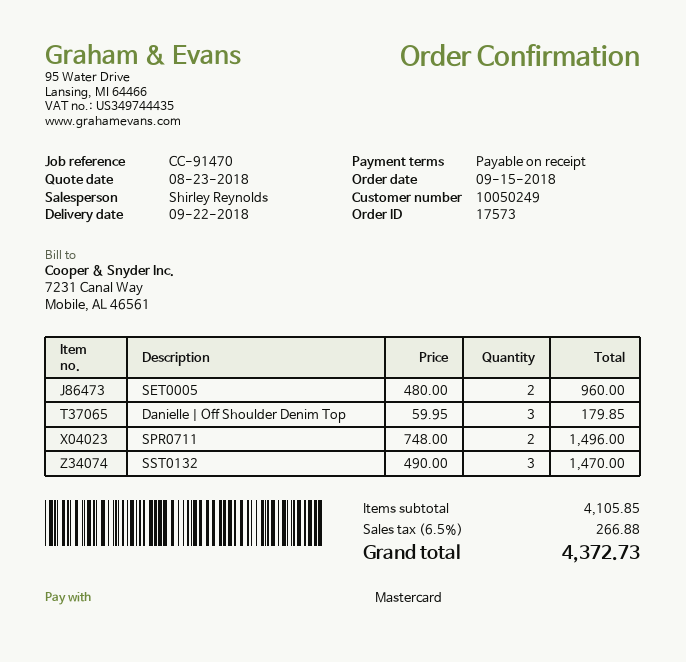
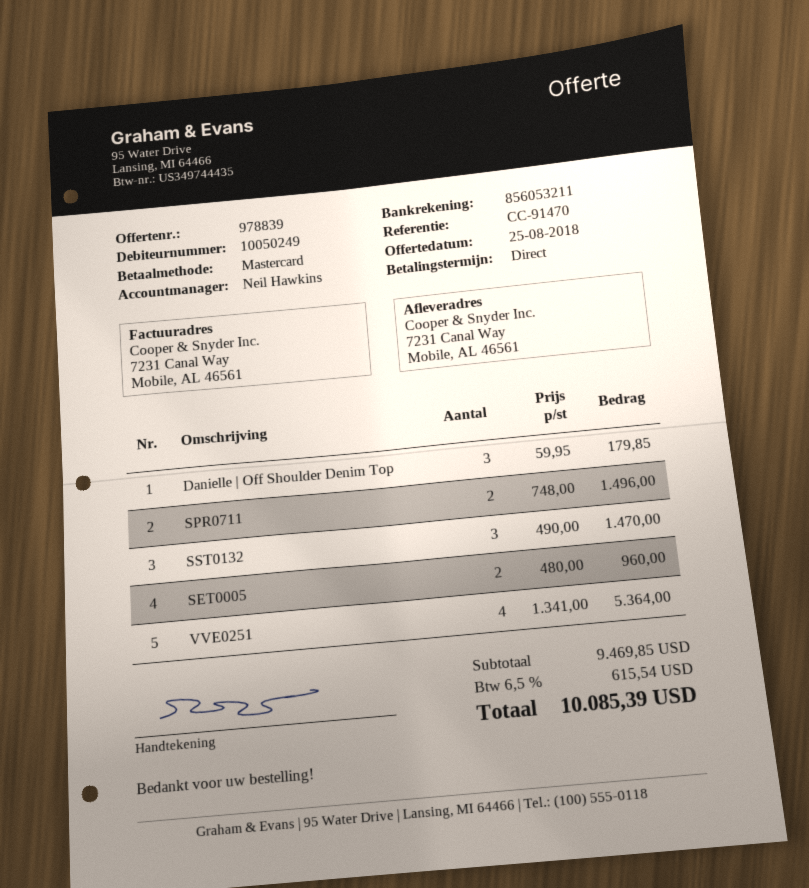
quote date: 2018-08-23 -> 2018-08-25
sales rep: Shirley Reynolds -> Neil Hawkins
VVE0251: none -> 4 x 1341.00 = 5364.00
subtotal: 4105.85 -> 9469.85
tax: 6.5% = 266.88 -> 6.5% = 615.54
total: 4372.73 -> 10085.39

